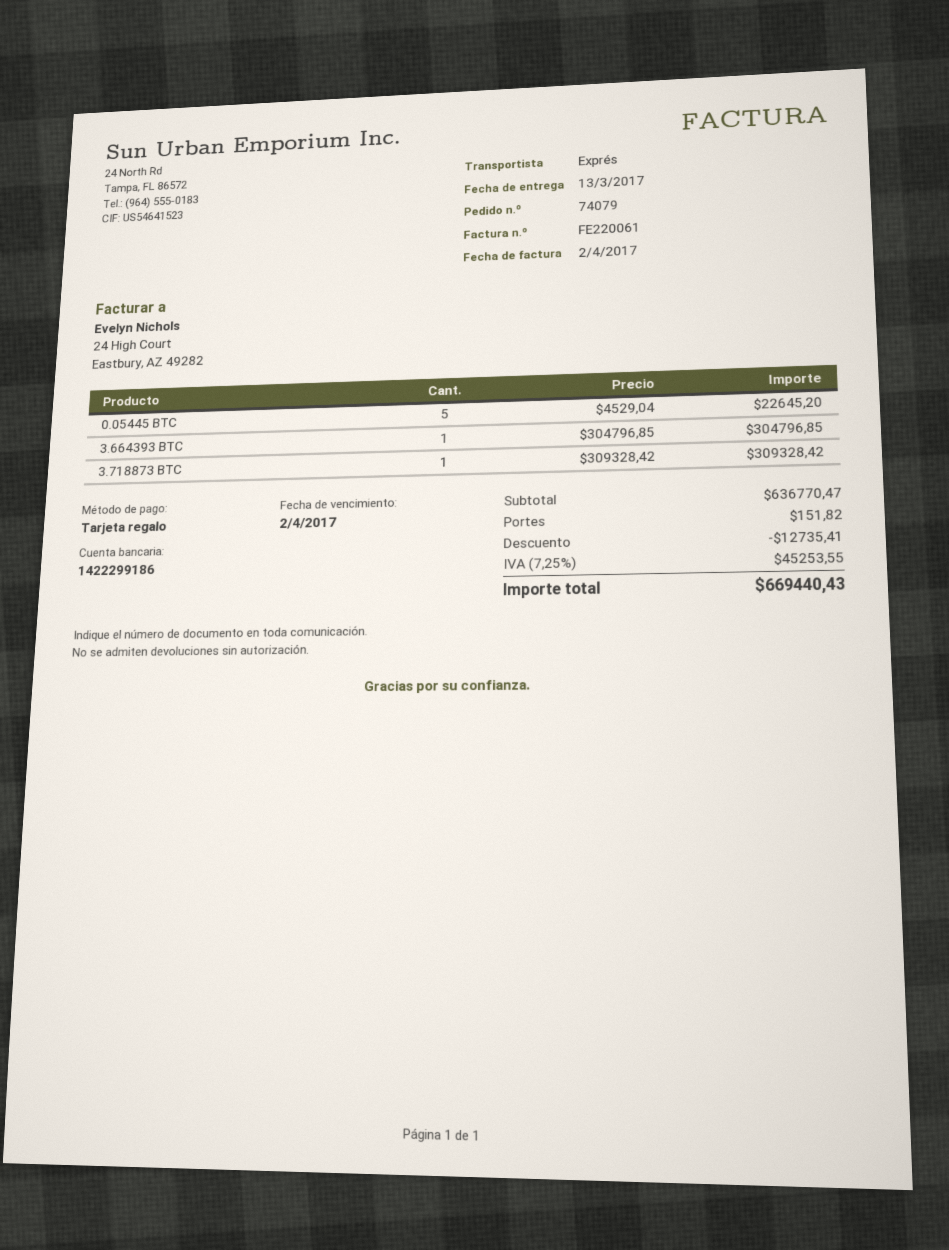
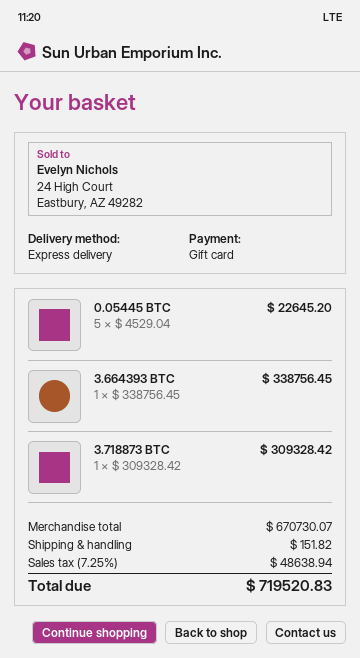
3.664393 BTC: 1 x 304796.85 = 304796.85 -> 1 x 338756.45 = 338756.45
subtotal: 636770.47 -> 670730.07
discount: 12735.41 -> none
tax: 7.25% = 45253.55 -> 7.25% = 48638.94
total: 669440.43 -> 719520.83

